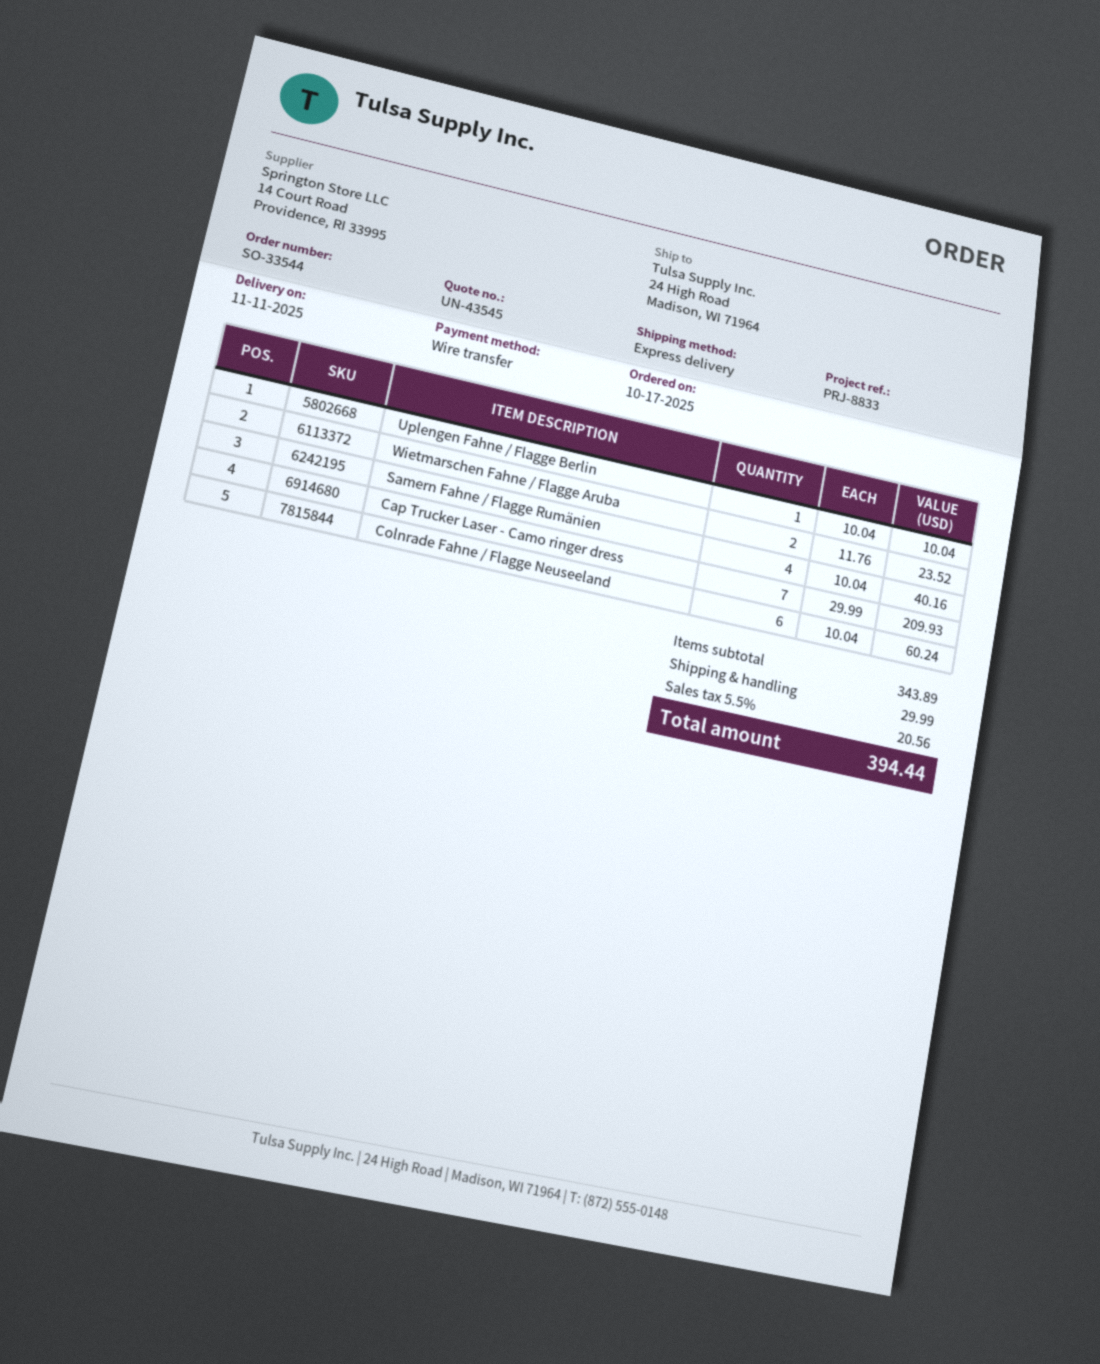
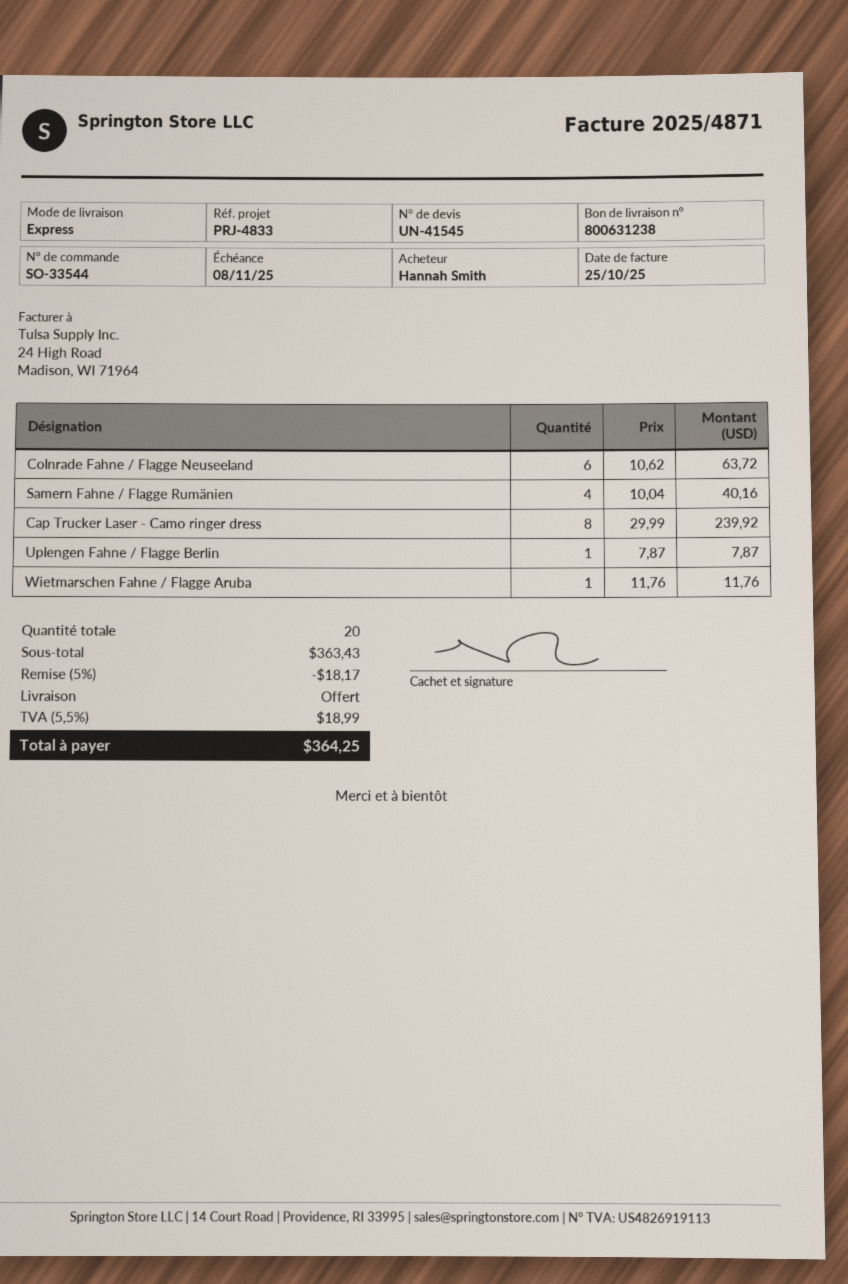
quote number: UN-43545 -> UN-41545
reference: PRJ-8833 -> PRJ-4833
Uplengen Fahne / Flagge Berlin: 1 x 10.04 = 10.04 -> 1 x 7.87 = 7.87
Wietmarschen Fahne / Flagge Aruba: 2 x 11.76 = 23.52 -> 1 x 11.76 = 11.76
Cap Trucker Laser - Camo ringer dress: 7 x 29.99 = 209.93 -> 8 x 29.99 = 239.92
Colnrade Fahne / Flagge Neuseeland: 6 x 10.04 = 60.24 -> 6 x 10.62 = 63.72
subtotal: 343.89 -> 363.43
discount: none -> 5% = 18.17
shipping: 29.99 -> 0.00
tax: 5.5% = 20.56 -> 5.5% = 18.99
total: 394.44 -> 364.25

